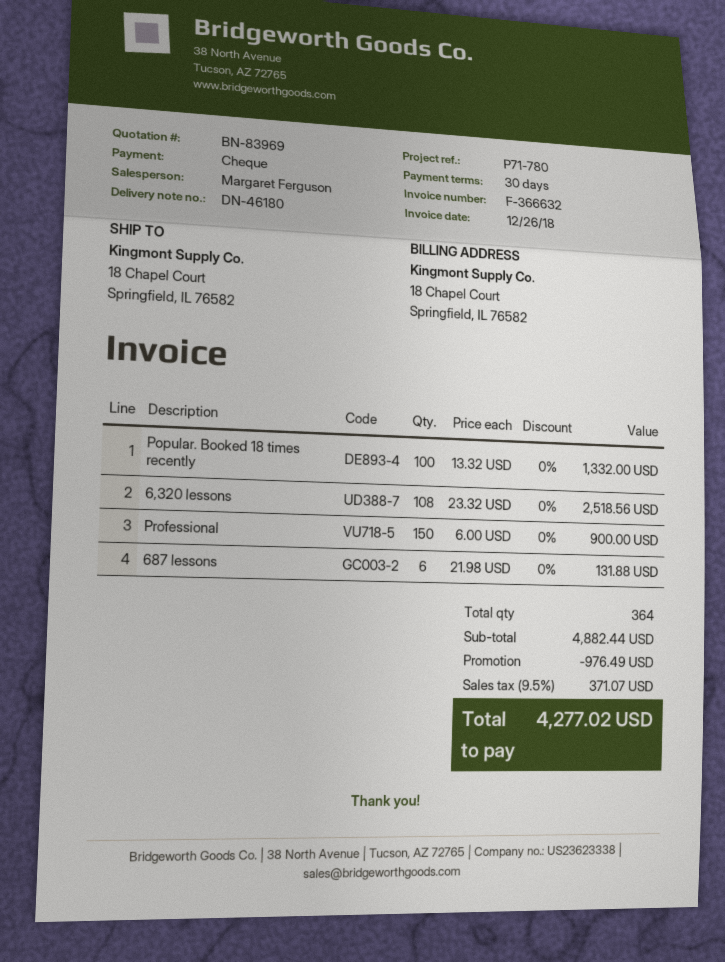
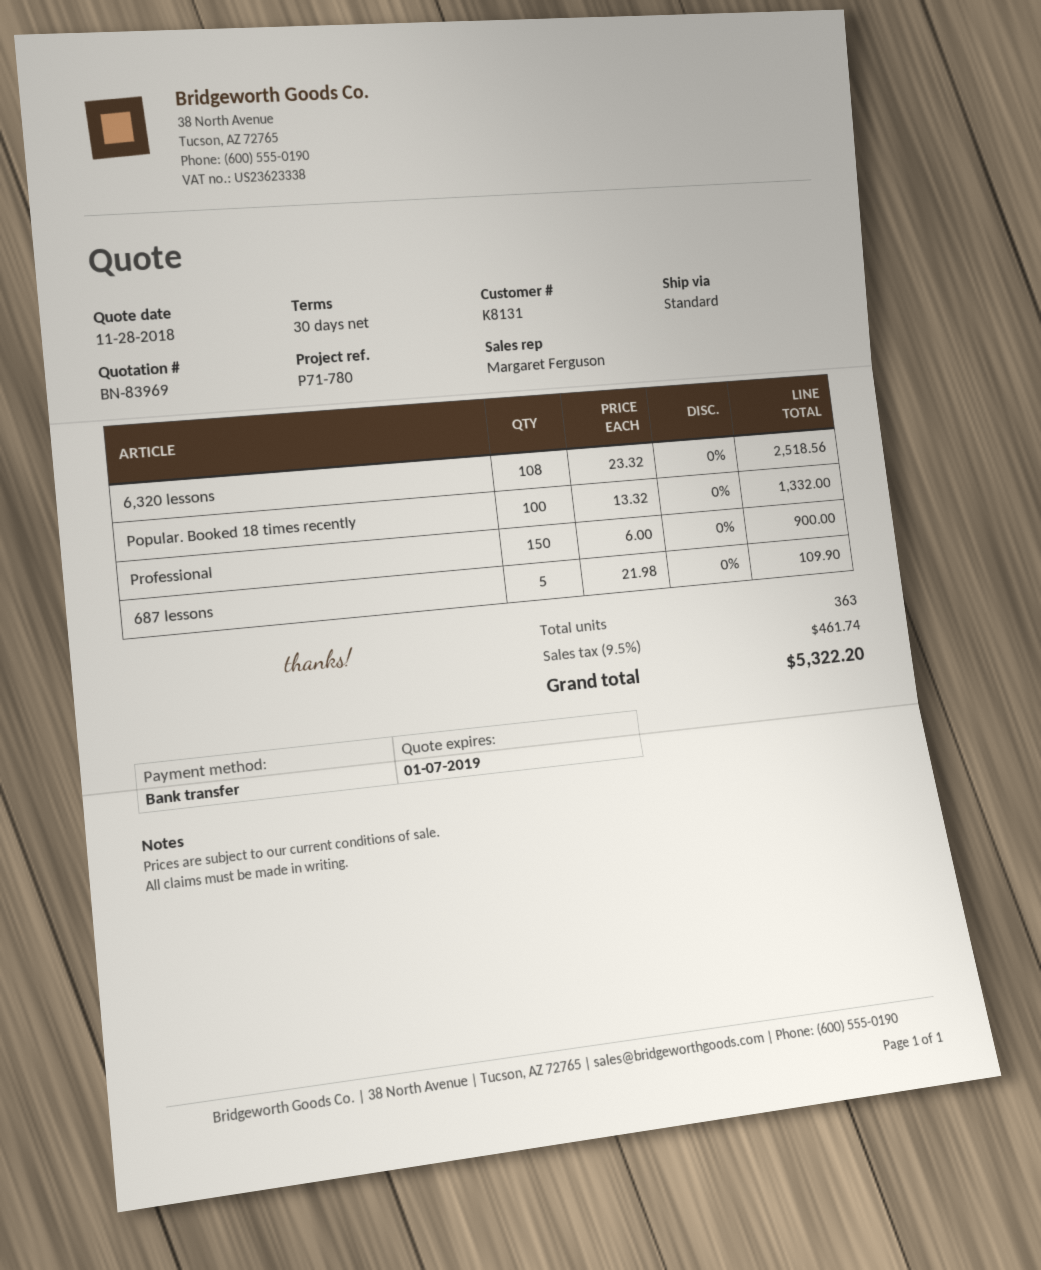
payment method: cheque -> bank transfer
687 lessons: 6 x 21.98 = 131.88 -> 5 x 21.98 = 109.90
total quantity: 364 -> 363
discount: 976.49 -> none
tax: 9.5% = 371.07 -> 9.5% = 461.74
total: 4277.02 -> 5322.20

